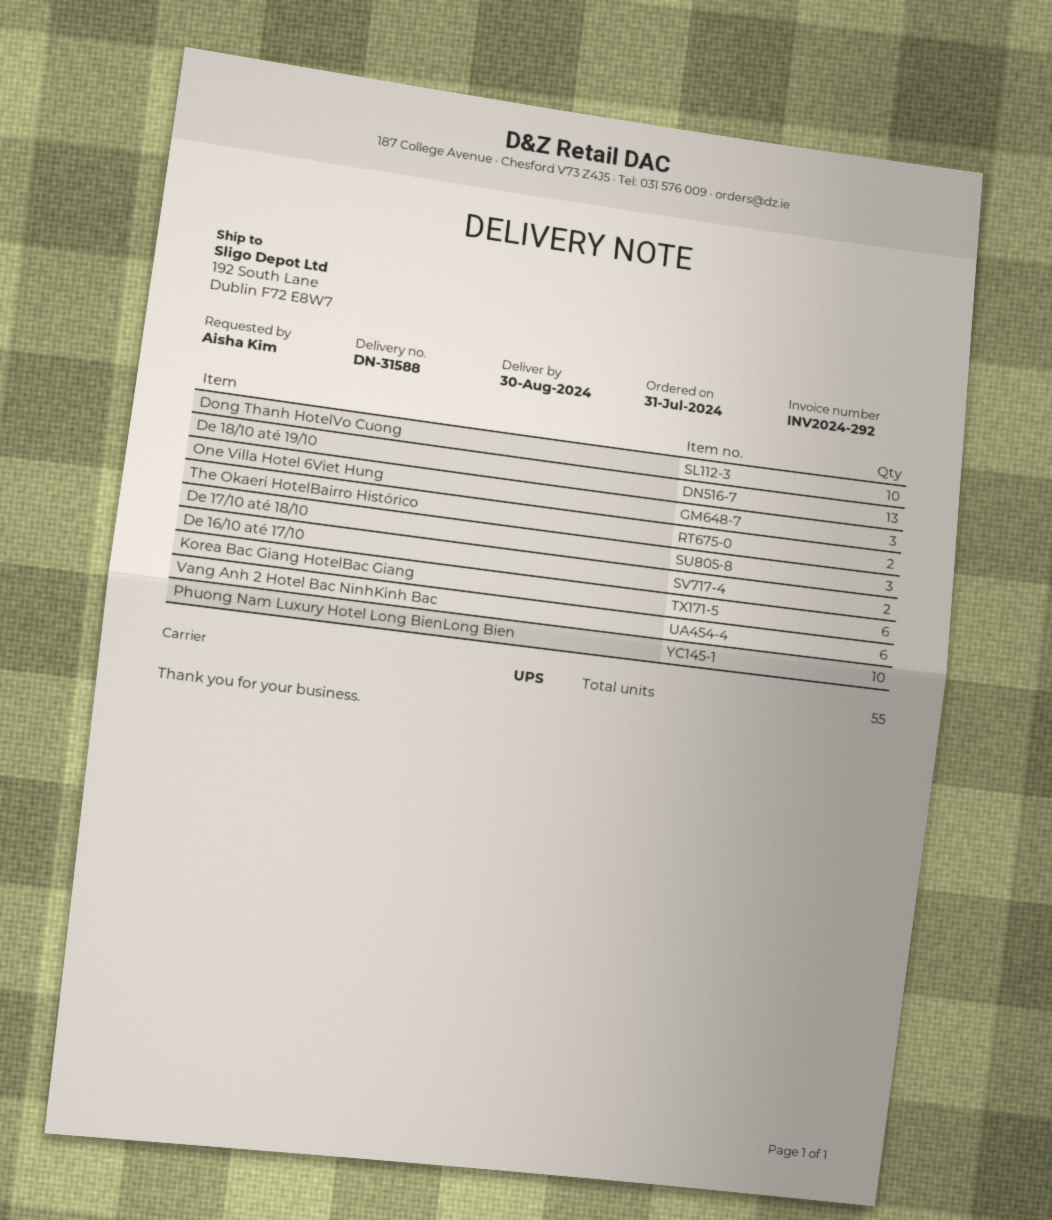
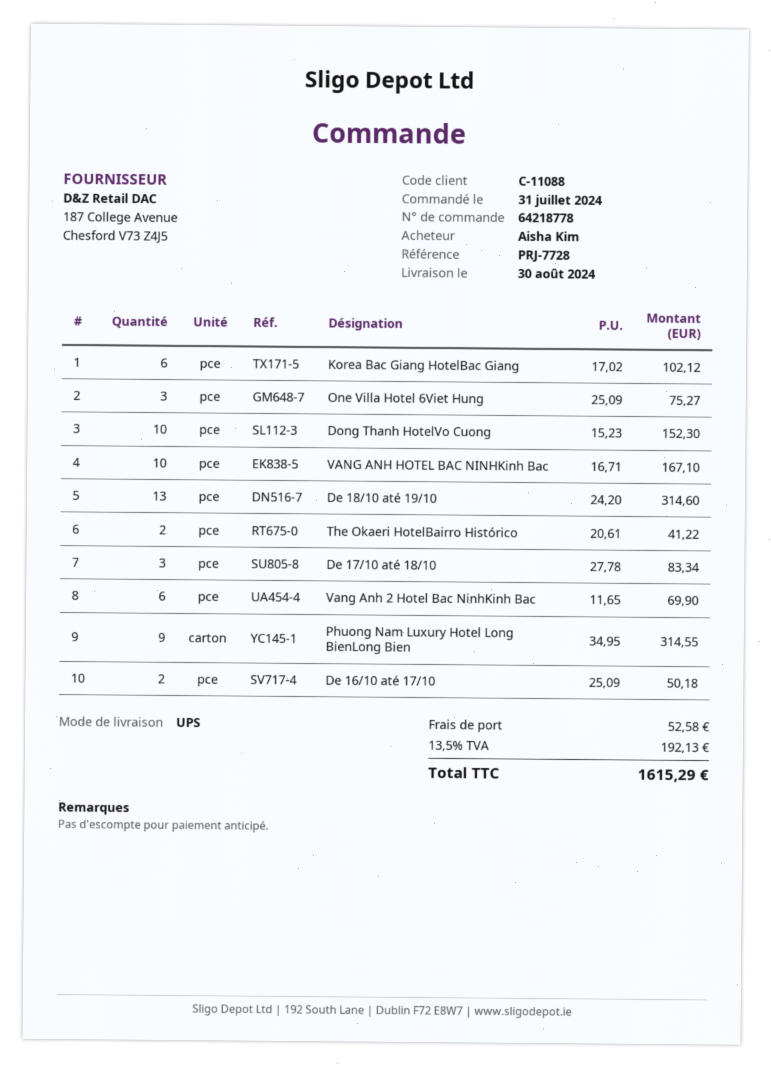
Phuong Nam Luxury Hotel Long BienLong Bien: 10 -> 9
VANG ANH HOTEL BAC NINHKinh Bac: none -> 10

